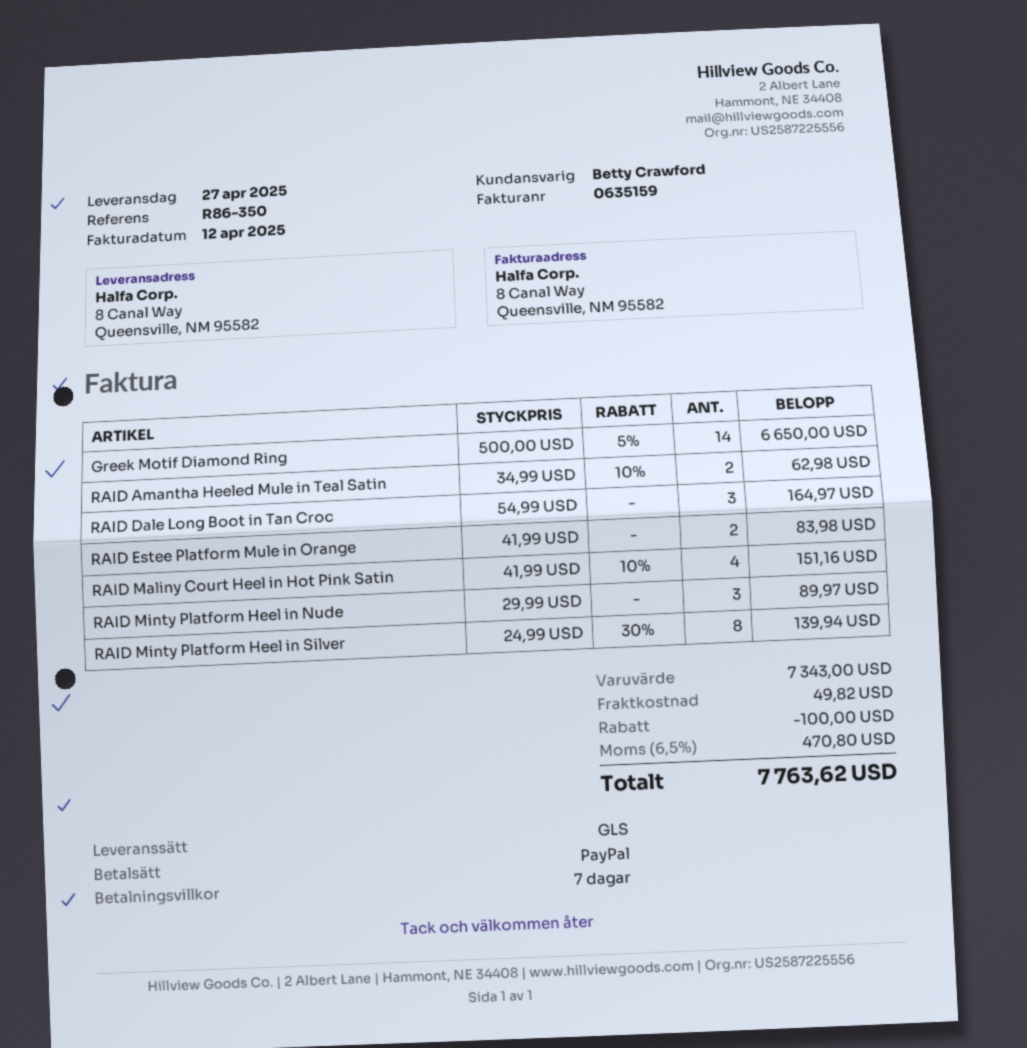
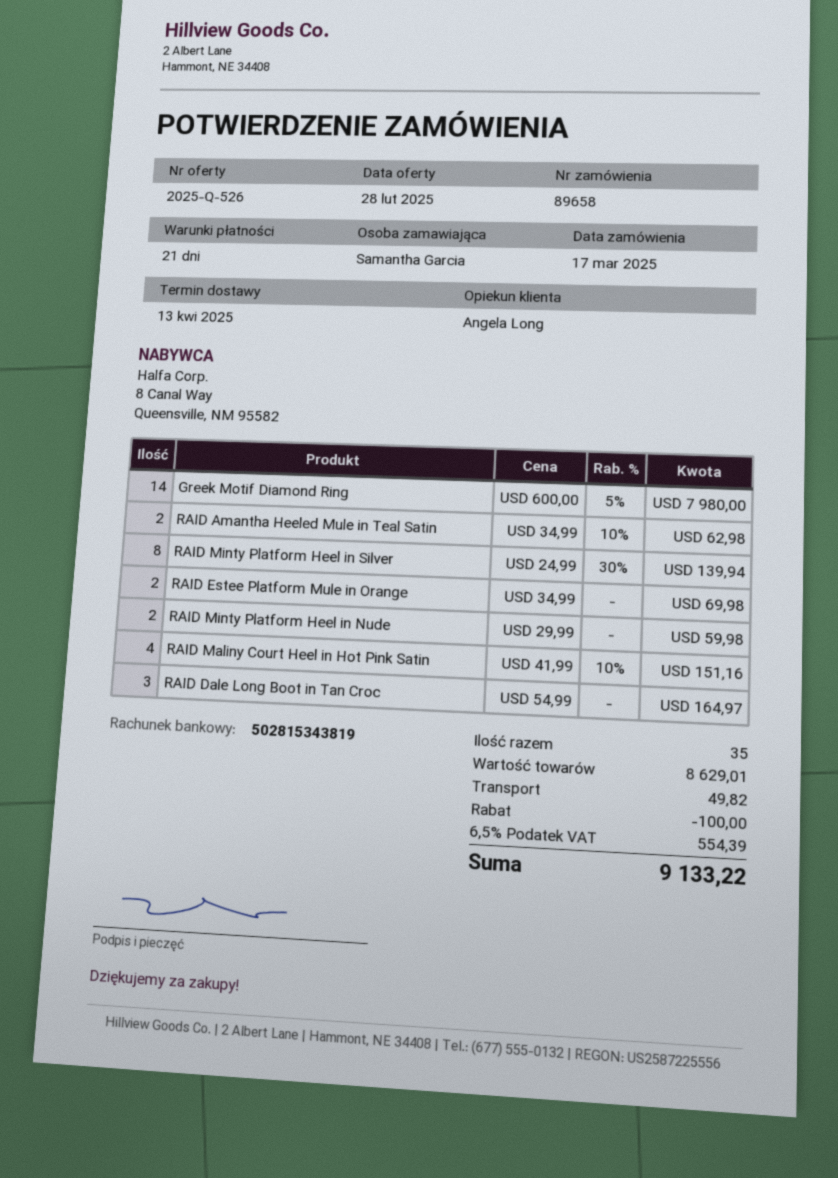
delivery date: 2025-04-27 -> 2025-04-13
payment terms: 7 days -> 21 days
sales rep: Betty Crawford -> Angela Long
Greek Motif Diamond Ring: 14 x 500.00 - 5% = 6650.00 -> 14 x 600.00 - 5% = 7980.00
RAID Estee Platform Mule in Orange: 2 x 41.99 = 83.98 -> 2 x 34.99 = 69.98
RAID Minty Platform Heel in Nude: 3 x 29.99 = 89.97 -> 2 x 29.99 = 59.98
subtotal: 7343.00 -> 8629.01
tax: 6.5% = 470.80 -> 6.5% = 554.39
total: 7763.62 -> 9133.22

